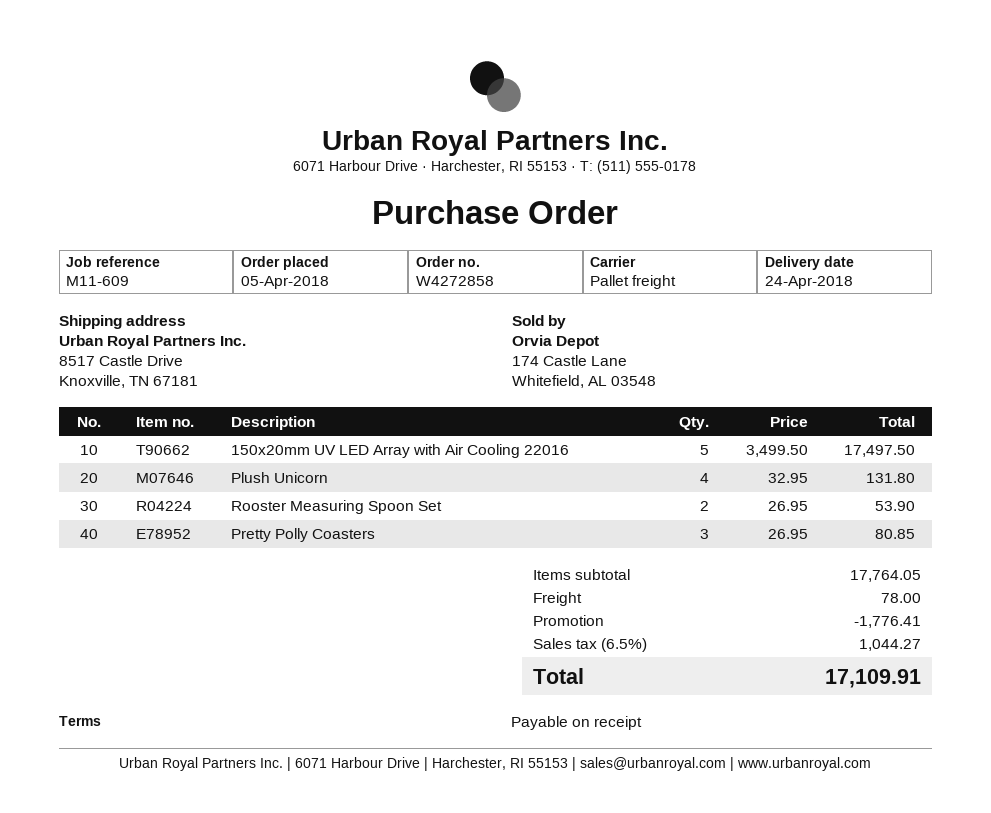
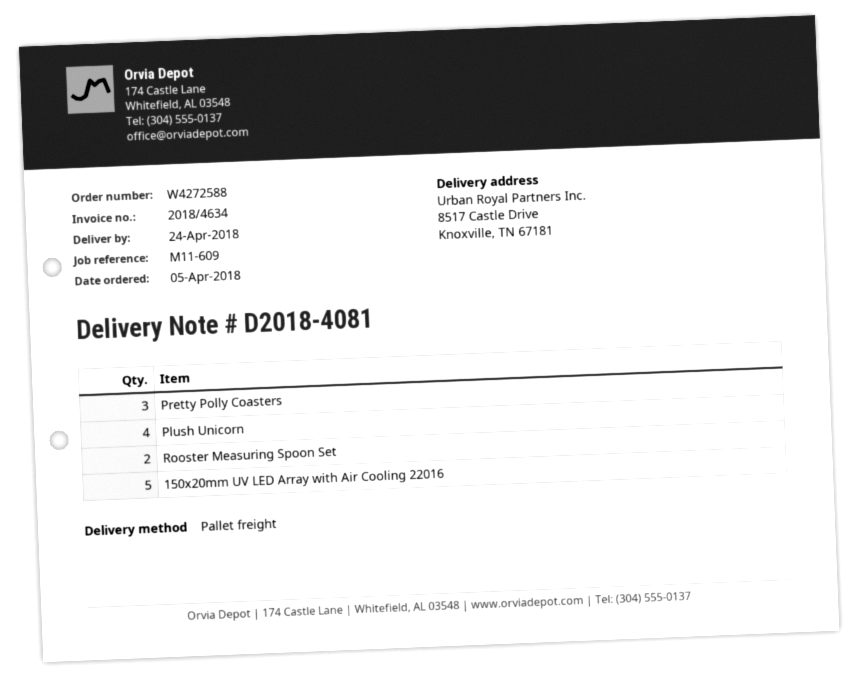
order number: W4272858 -> W4272588

